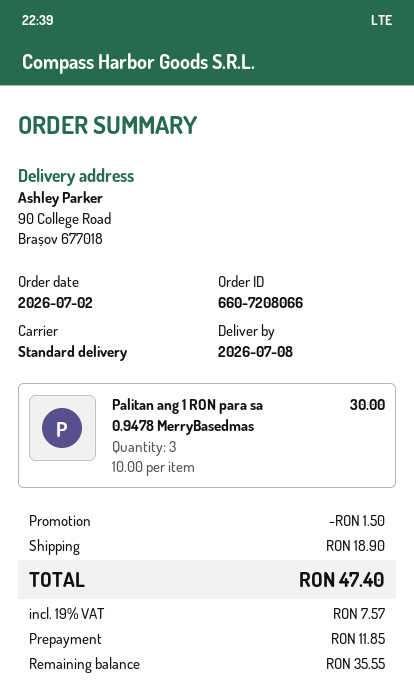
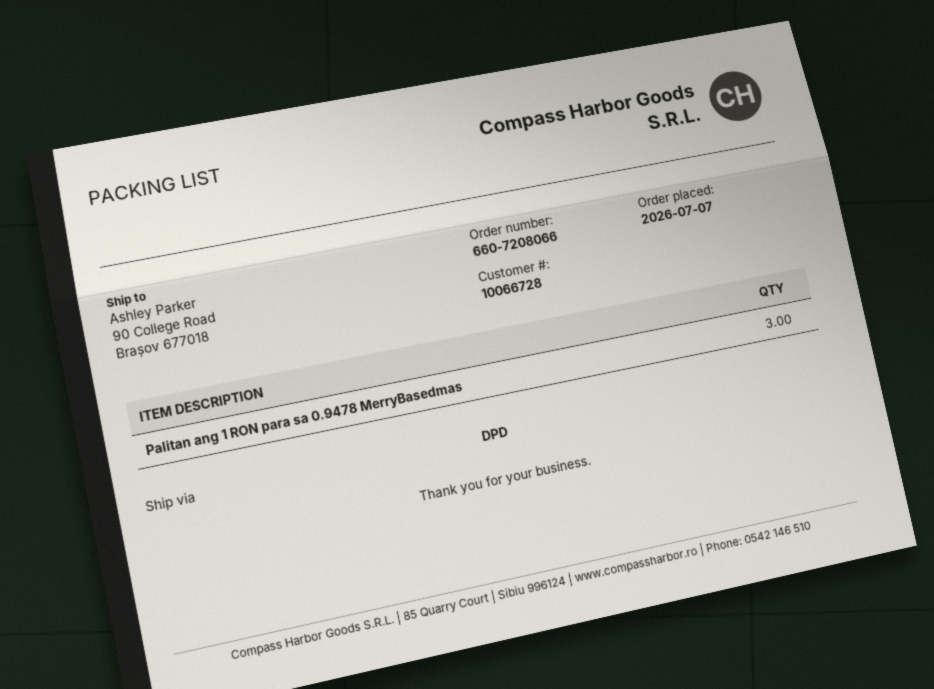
order date: 2026-07-02 -> 2026-07-07
shipping method: standard -> DPD

